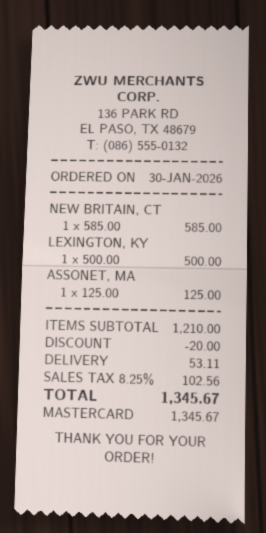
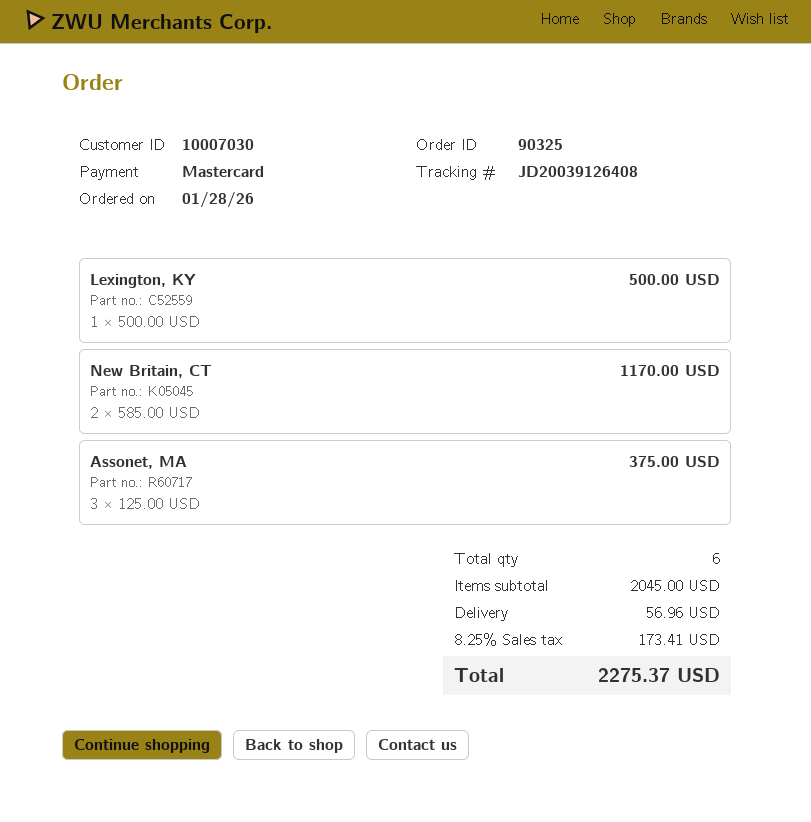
order date: 2026-01-30 -> 2026-01-28
NEW BRITAIN, CT: 1 x 585.00 = 585.00 -> 2 x 585.00 = 1170.00
ASSONET, MA: 1 x 125.00 = 125.00 -> 3 x 125.00 = 375.00
subtotal: 1210.00 -> 2045.00
discount: 20.00 -> none
shipping: 53.11 -> 56.96
tax: 8.25% = 102.56 -> 8.25% = 173.41
total: 1345.67 -> 2275.37

